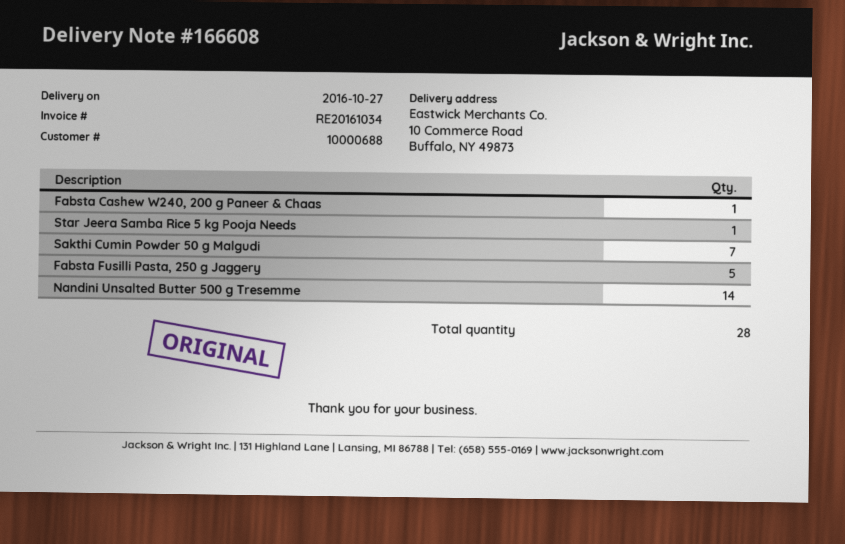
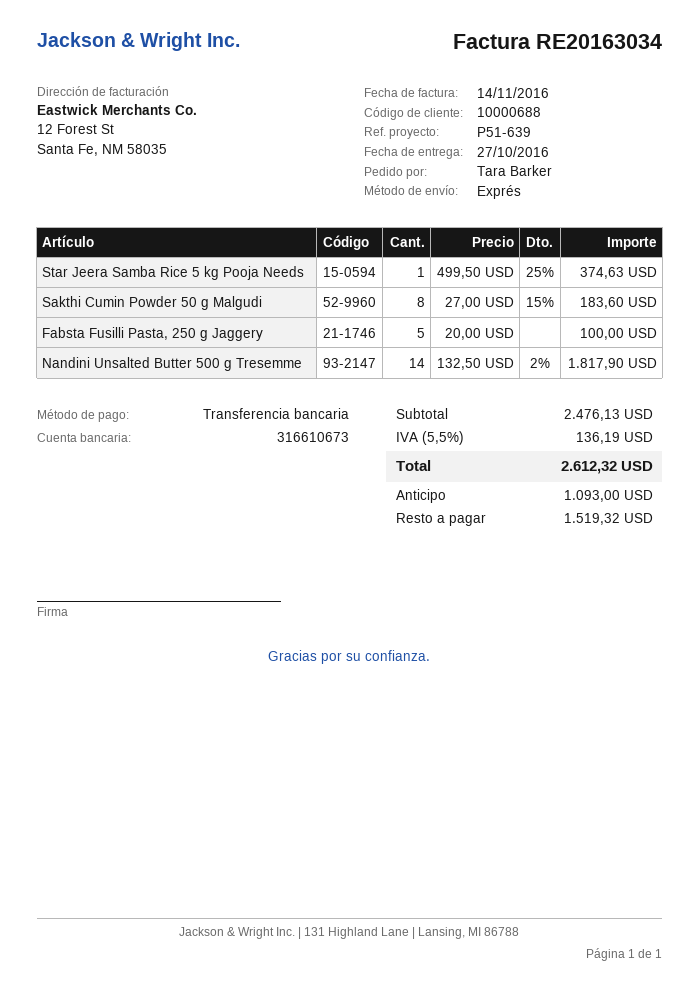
invoice number: RE20161034 -> RE20163034
Fabsta Cashew W240, 200 g Paneer & Chaas: 1 -> none
Sakthi Cumin Powder 50 g Malgudi: 7 -> 8

